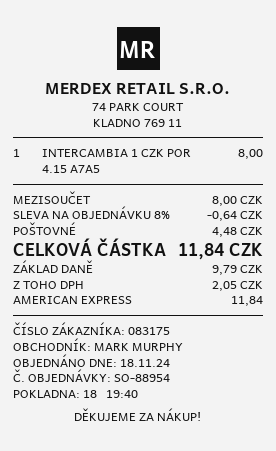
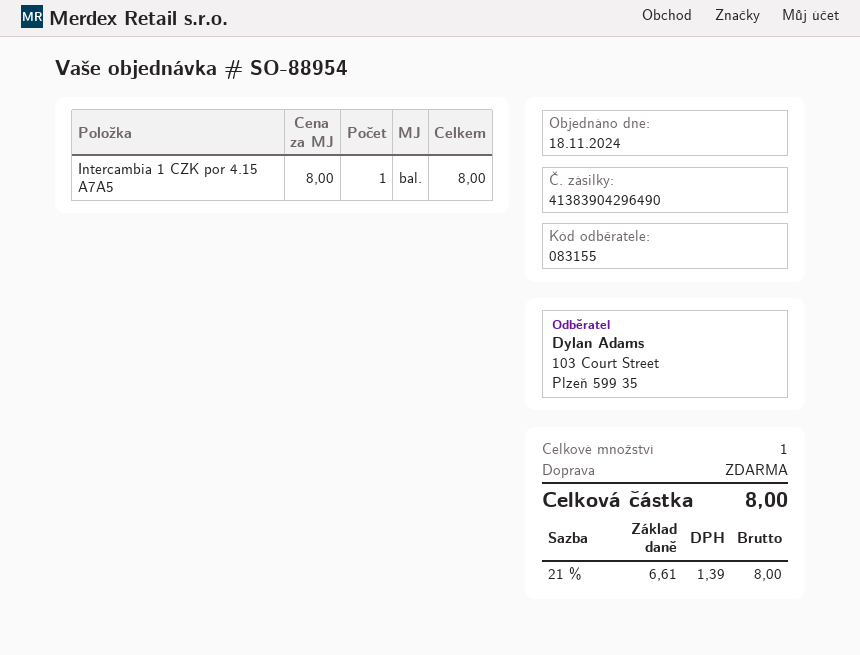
customer number: 083175 -> 083155
discount: 8% = 0.64 -> none
shipping: 4.48 -> 0.00
net: 9.79 -> 6.61
tax: 2.05 -> 1.39
total: 11.84 -> 8.00

